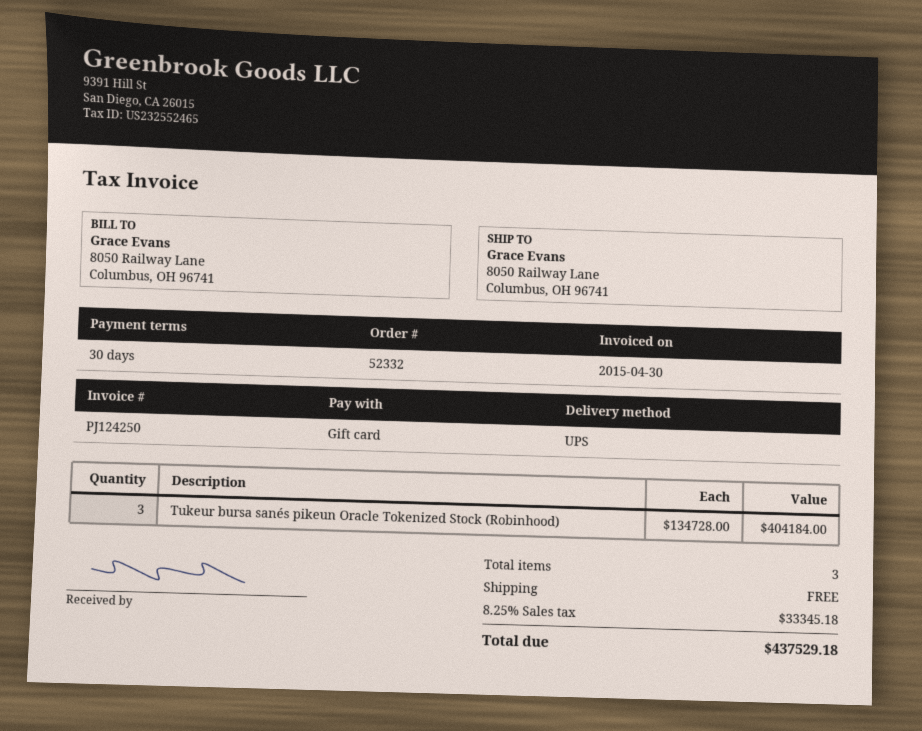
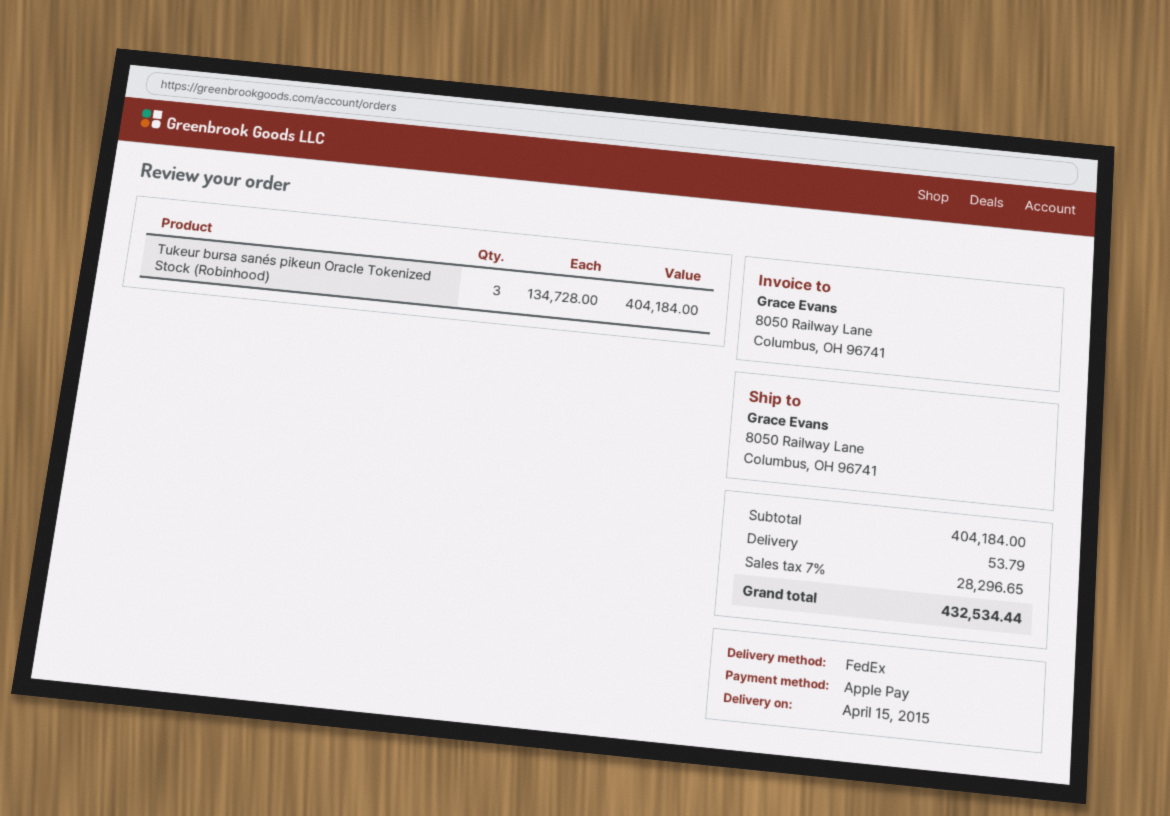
payment method: gift card -> Apple Pay
shipping method: UPS -> FedEx
shipping: 0.00 -> 53.79
tax: 8.25% = 33345.18 -> 7% = 28296.65
total: 437529.18 -> 432534.44

